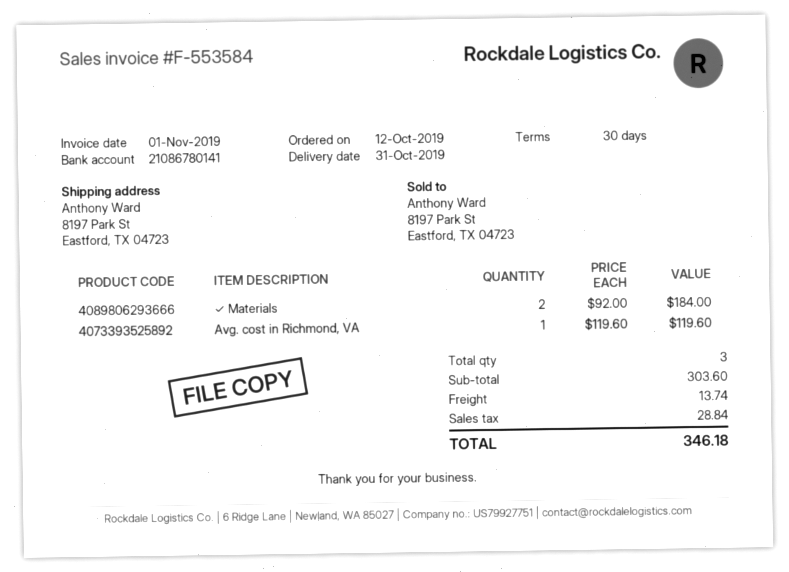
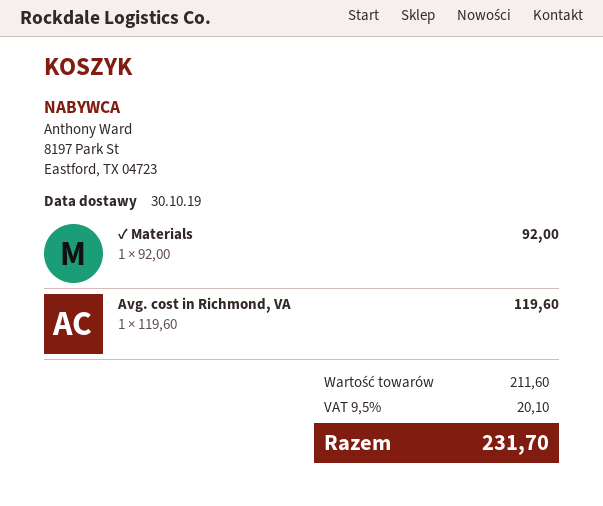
delivery date: 2019-10-31 -> 2019-10-30
✓ Materials: 2 x 92.00 = 184.00 -> 1 x 92.00 = 92.00
subtotal: 303.60 -> 211.60
shipping: 13.74 -> none
tax: 28.84 -> 20.10
total: 346.18 -> 231.70

